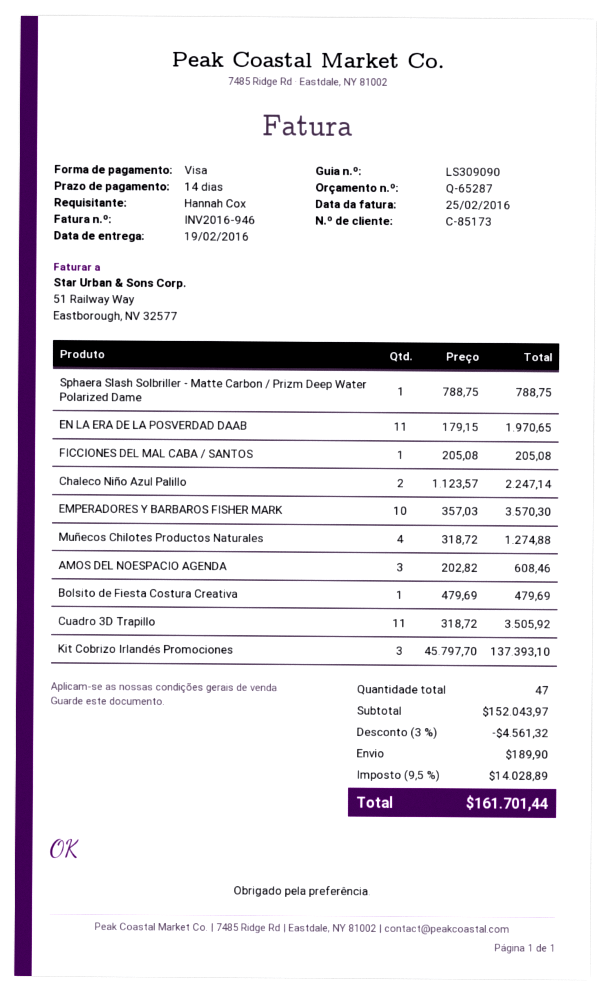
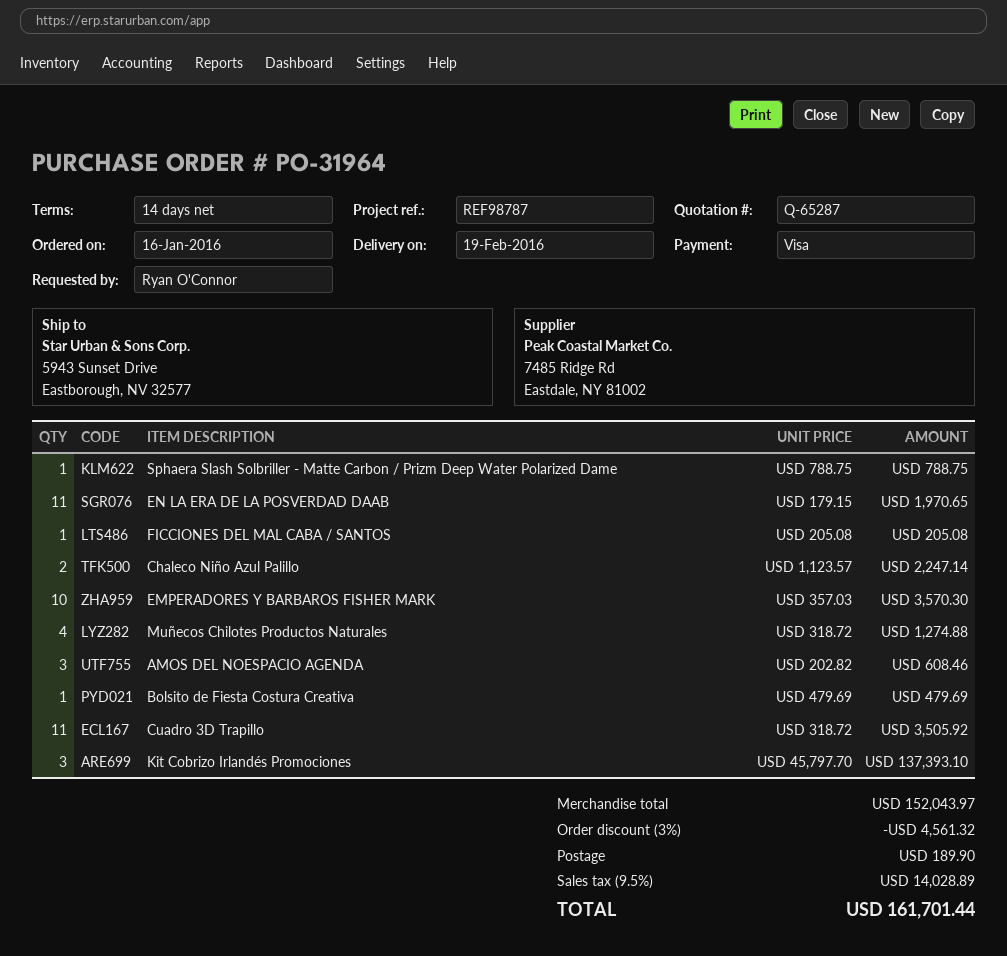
ordered by: Hannah Cox -> Ryan O'Connor

